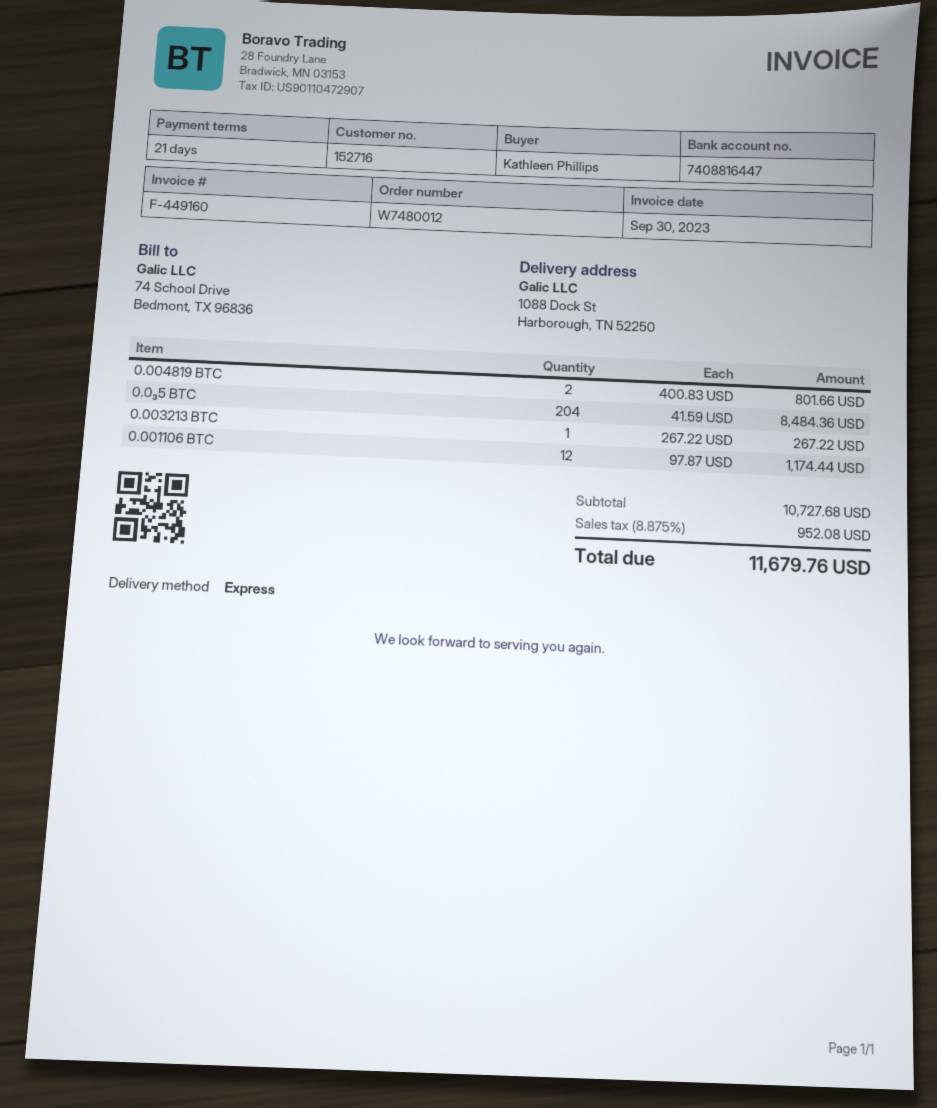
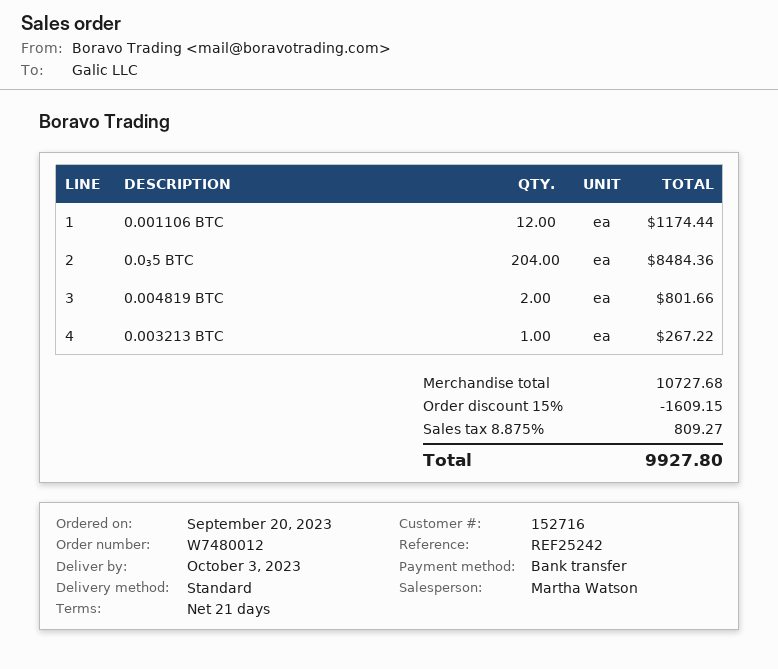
shipping method: express -> standard
discount: none -> 15% = 1609.15
tax: 8.875% = 952.08 -> 8.875% = 809.27
total: 11679.76 -> 9927.80

